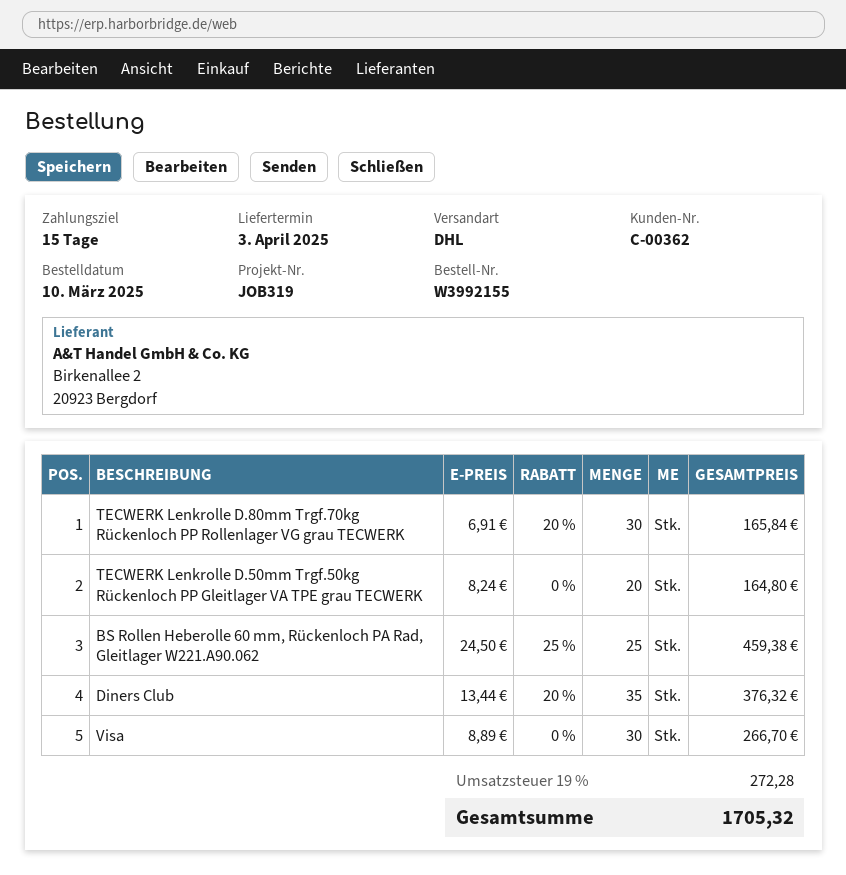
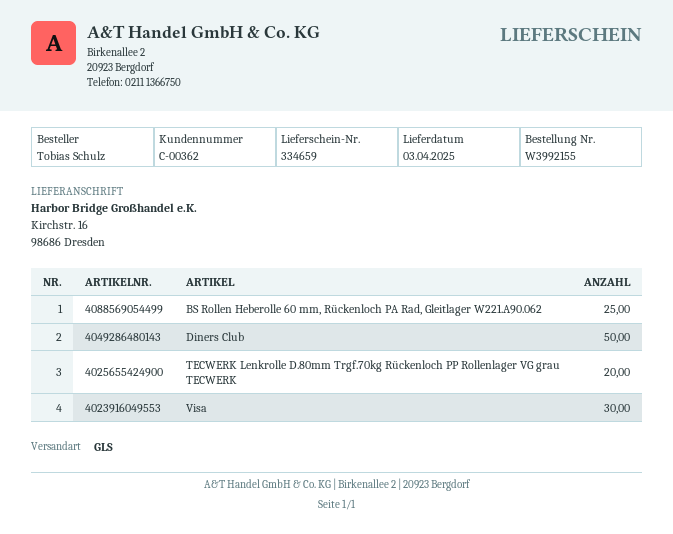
shipping method: DHL -> GLS
TECWERK Lenkrolle D.80mm Trgf.70kg Rückenloch PP Rollenlager VG grau TECWERK: 30 -> 20
TECWERK Lenkrolle D.50mm Trgf.50kg Rückenloch PP Gleitlager VA TPE grau TECWERK: 20 -> none
Diners Club: 35 -> 50

